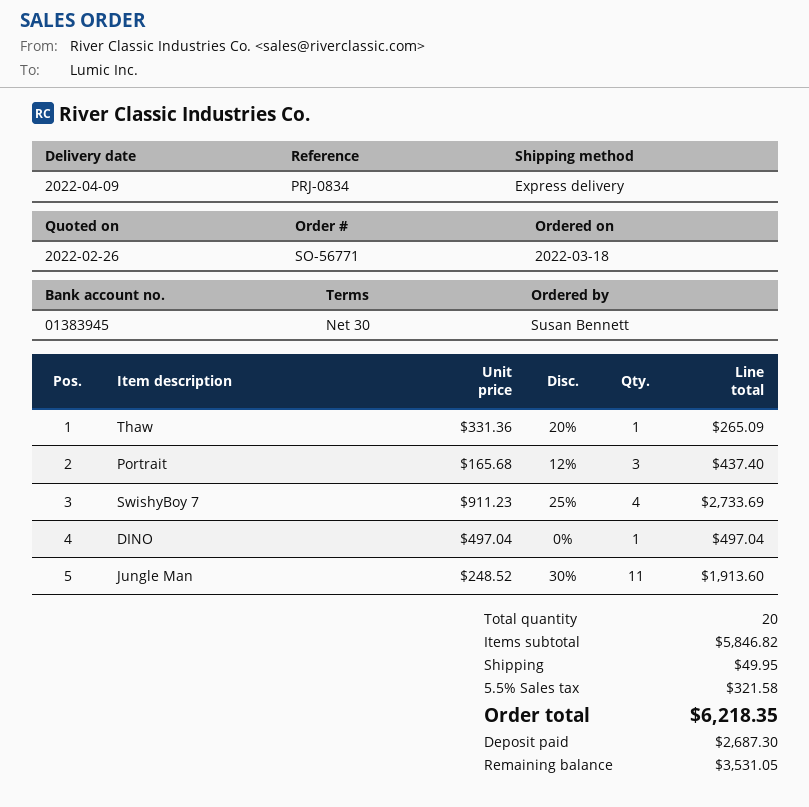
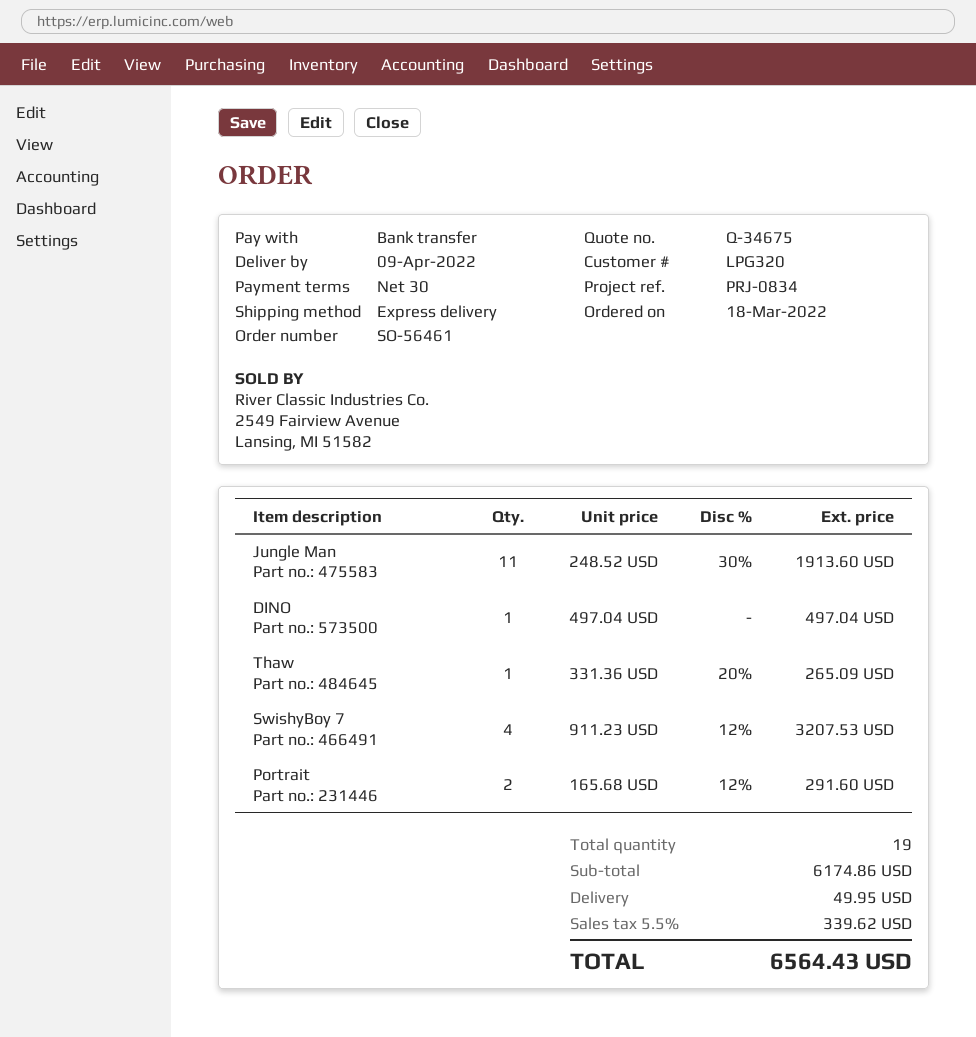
order number: SO-56771 -> SO-56461
Portrait: 3 x 165.68 - 12% = 437.40 -> 2 x 165.68 - 12% = 291.60
SwishyBoy 7: 4 x 911.23 - 25% = 2733.69 -> 4 x 911.23 - 12% = 3207.53
total quantity: 20 -> 19
subtotal: 5846.82 -> 6174.86
tax: 5.5% = 321.58 -> 5.5% = 339.62
total: 6218.35 -> 6564.43

